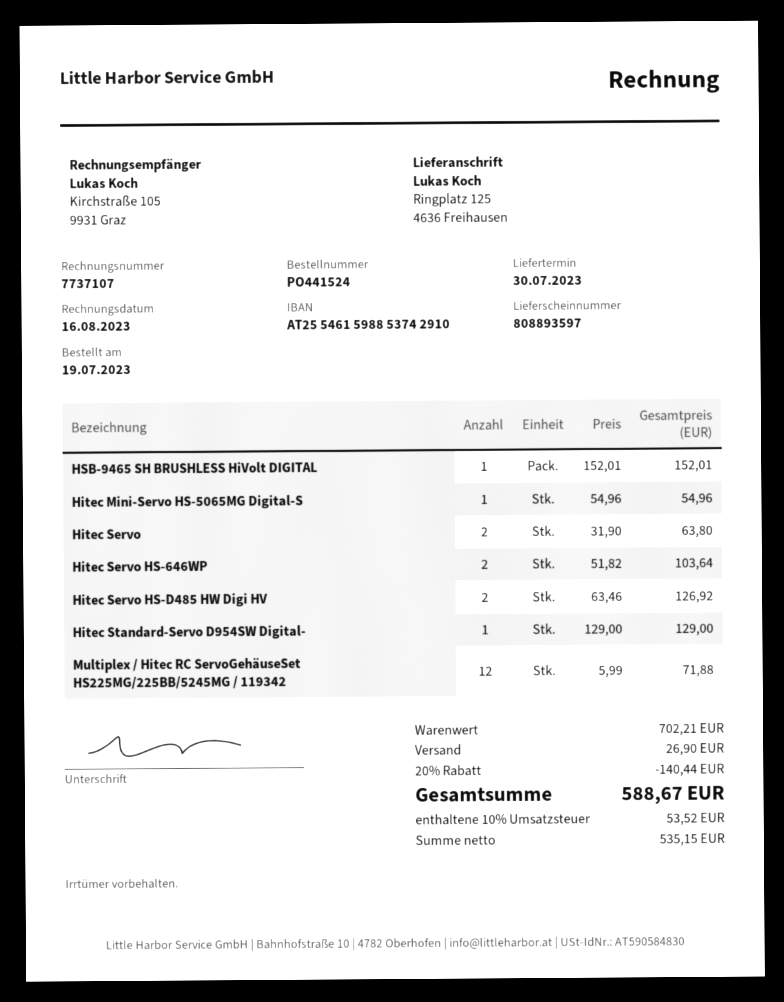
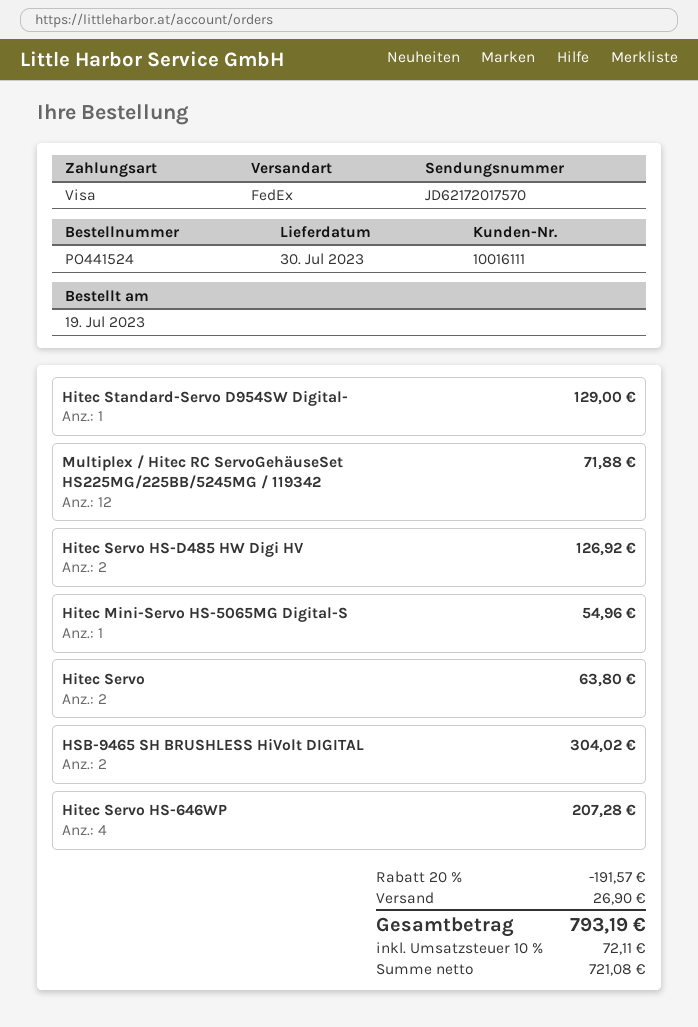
HSB-9465 SH BRUSHLESS HiVolt DIGITAL: 1 for 152.01 -> 2 for 304.02
Hitec Servo HS-646WP: 2 for 103.64 -> 4 for 207.28
discount: 20% = 140.44 -> 20% = 191.57
net: 535.15 -> 721.08
tax: 10% = 53.52 -> 10% = 72.11
total: 588.67 -> 793.19

